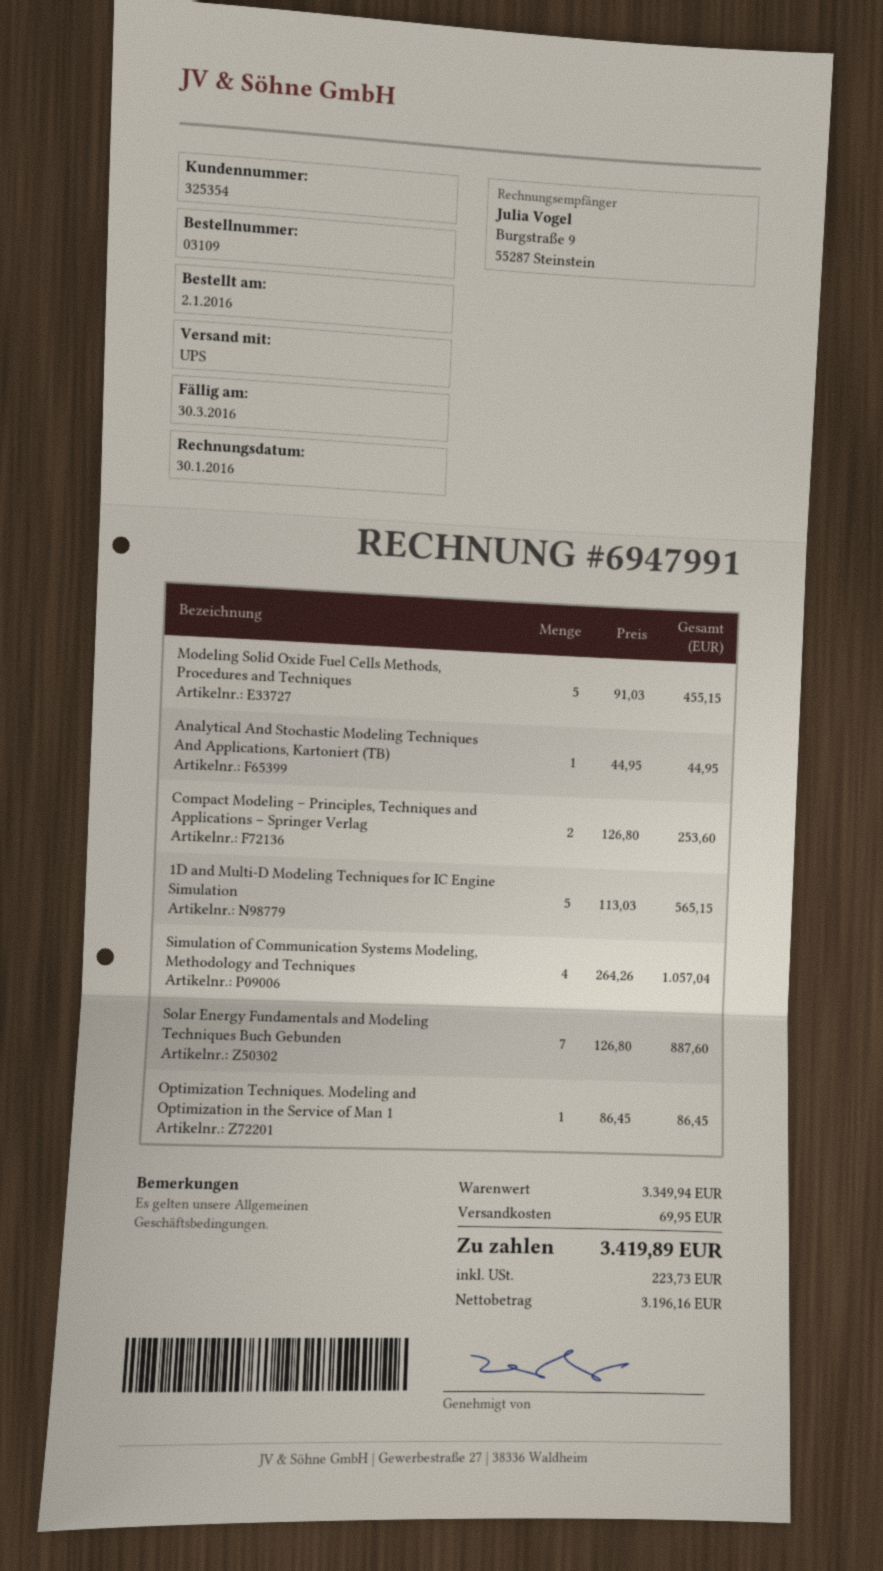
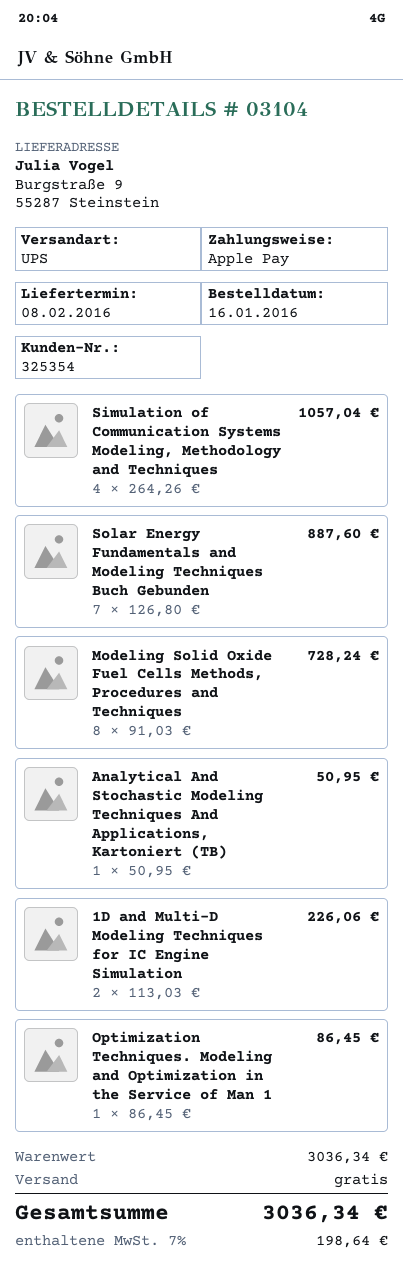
order number: 03109 -> 03104
order date: 2016-01-02 -> 2016-01-16
Modeling Solid Oxide Fuel Cells Methods, Procedures and Techniques: 5 x 91.03 = 455.15 -> 8 x 91.03 = 728.24
Analytical And Stochastic Modeling Techniques And Applications, Kartoniert (TB): 1 x 44.95 = 44.95 -> 1 x 50.95 = 50.95
Compact Modeling – Principles, Techniques and Applications – Springer Verlag: 2 x 126.80 = 253.60 -> none
1D and Multi-D Modeling Techniques for IC Engine Simulation: 5 x 113.03 = 565.15 -> 2 x 113.03 = 226.06
subtotal: 3349.94 -> 3036.34
shipping: 69.95 -> 0.00
tax: 223.73 -> 198.64
total: 3419.89 -> 3036.34

